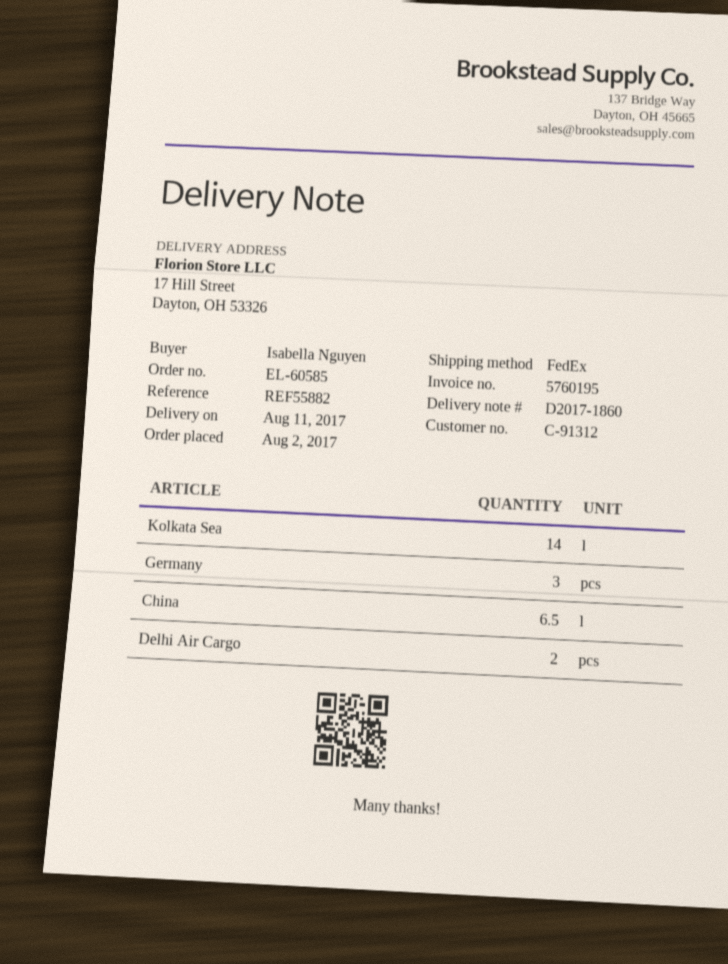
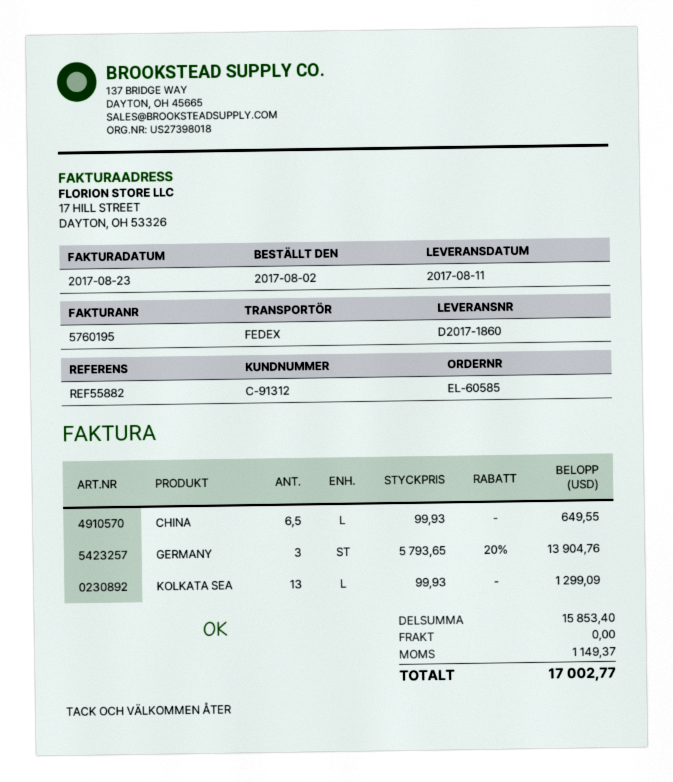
Kolkata Sea: 14 -> 13
Delhi Air Cargo: 2 -> none

